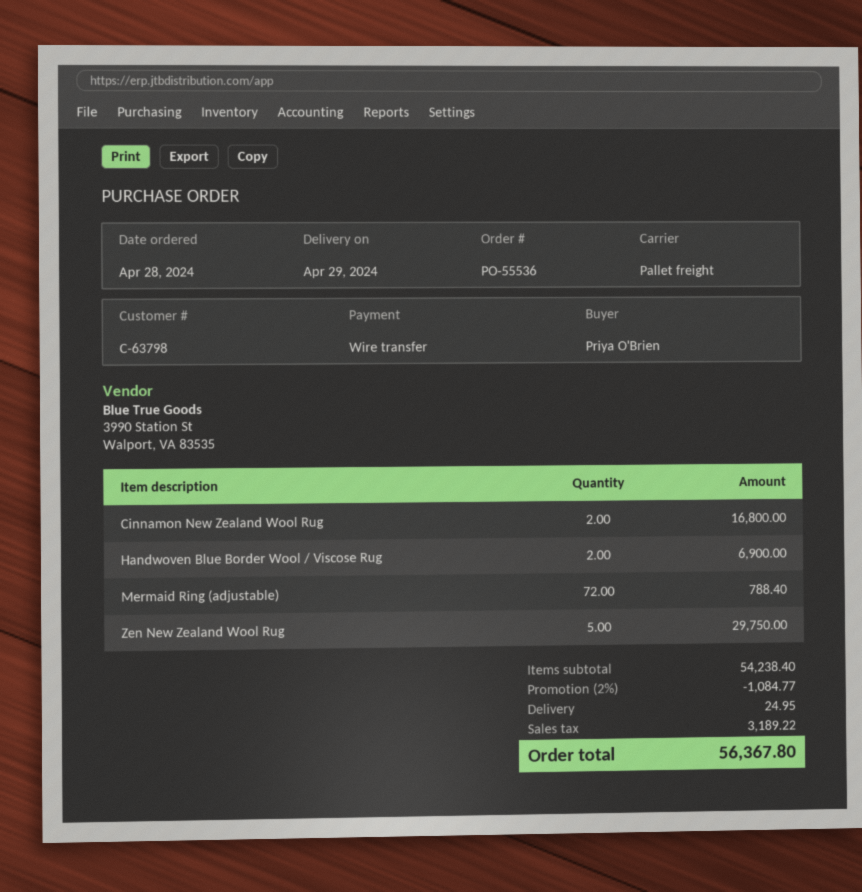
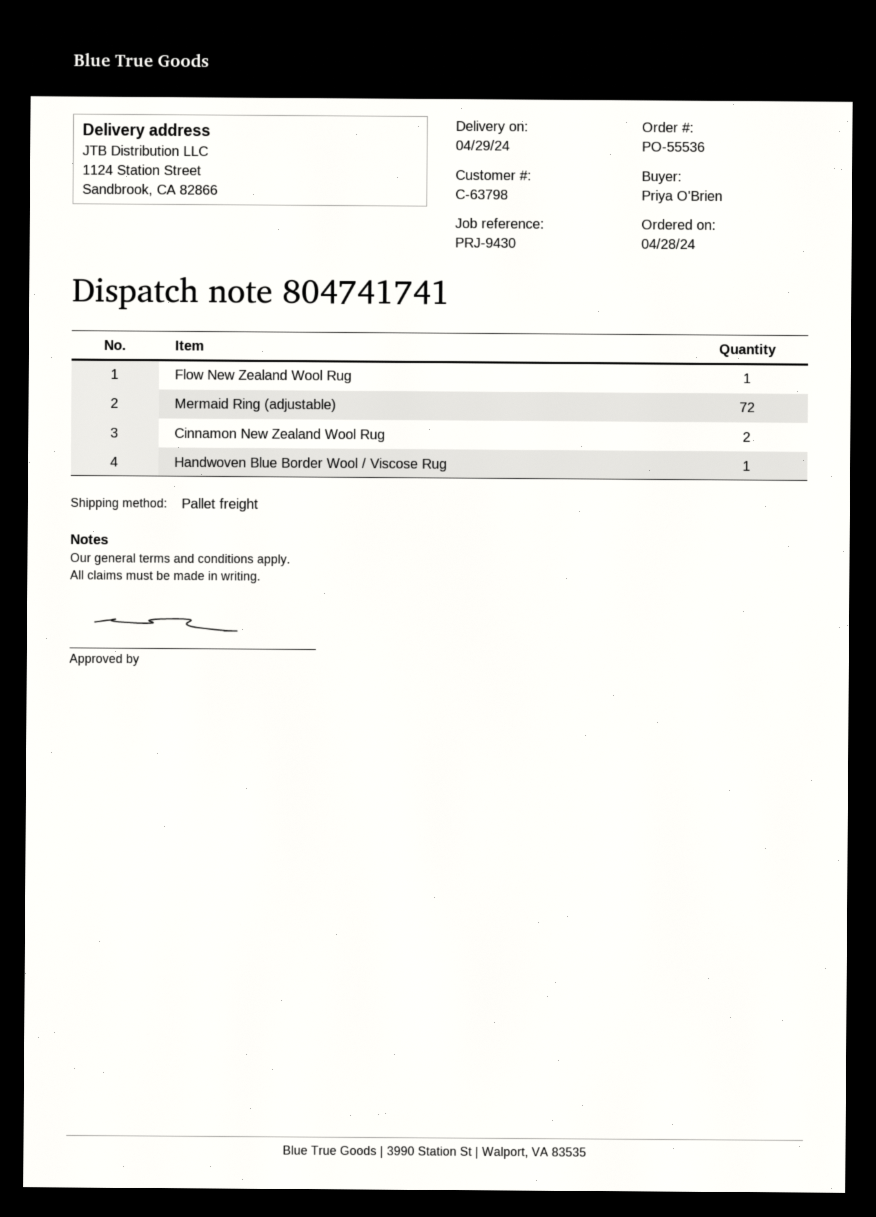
Handwoven Blue Border Wool / Viscose Rug: 2 -> 1
Zen New Zealand Wool Rug: 5 -> none
Flow New Zealand Wool Rug: none -> 1

